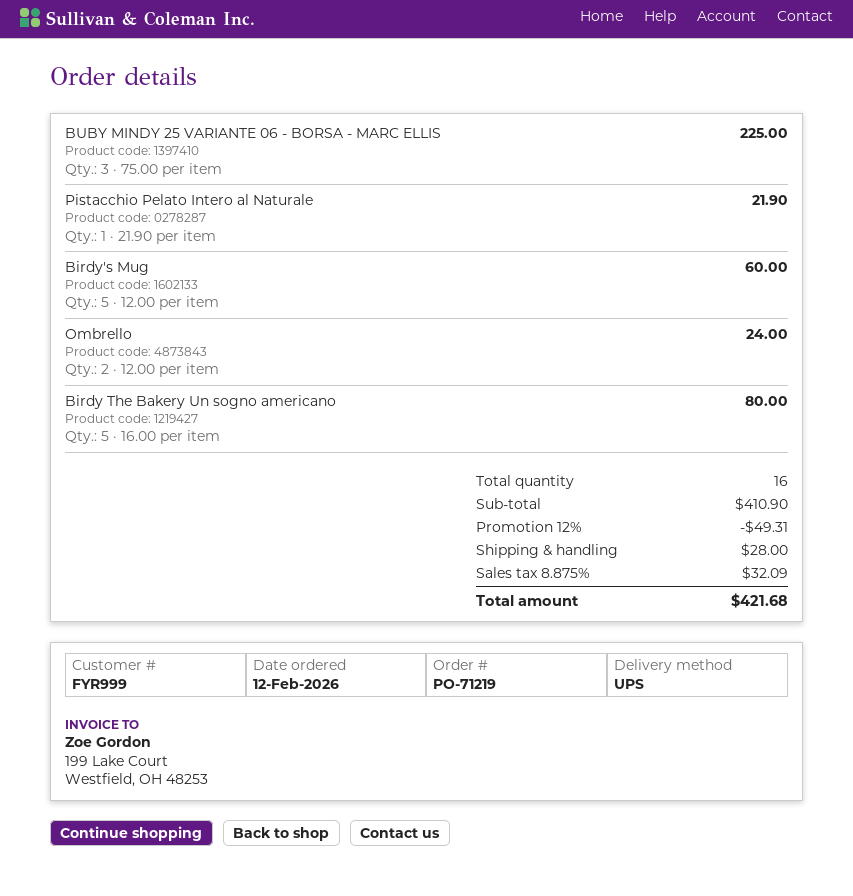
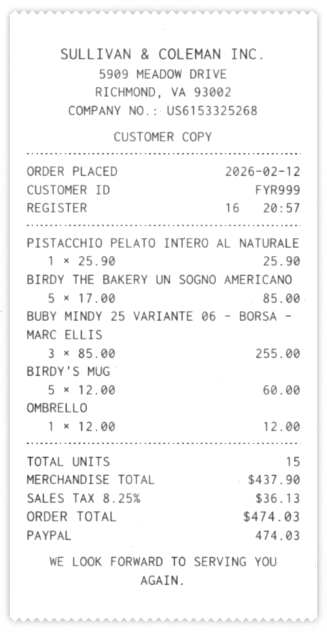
BUBY MINDY 25 VARIANTE 06 - BORSA - MARC ELLIS: 3 x 75.00 = 225.00 -> 3 x 85.00 = 255.00
Pistacchio Pelato Intero al Naturale: 1 x 21.90 = 21.90 -> 1 x 25.90 = 25.90
Ombrello: 2 x 12.00 = 24.00 -> 1 x 12.00 = 12.00
Birdy The Bakery Un sogno americano: 5 x 16.00 = 80.00 -> 5 x 17.00 = 85.00
total quantity: 16 -> 15
subtotal: 410.90 -> 437.90
discount: 12% = 49.31 -> none
shipping: 28.00 -> none
tax: 8.875% = 32.09 -> 8.25% = 36.13
total: 421.68 -> 474.03

